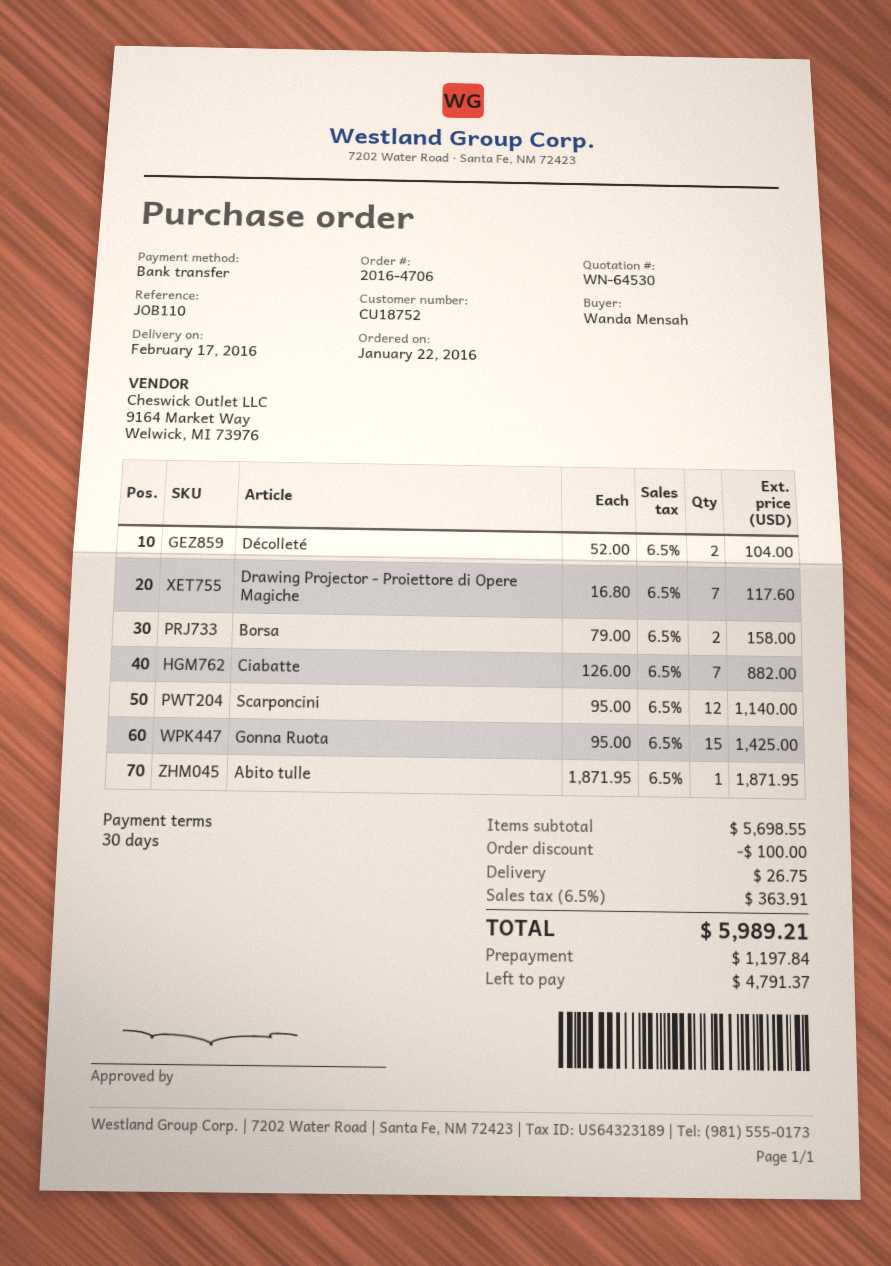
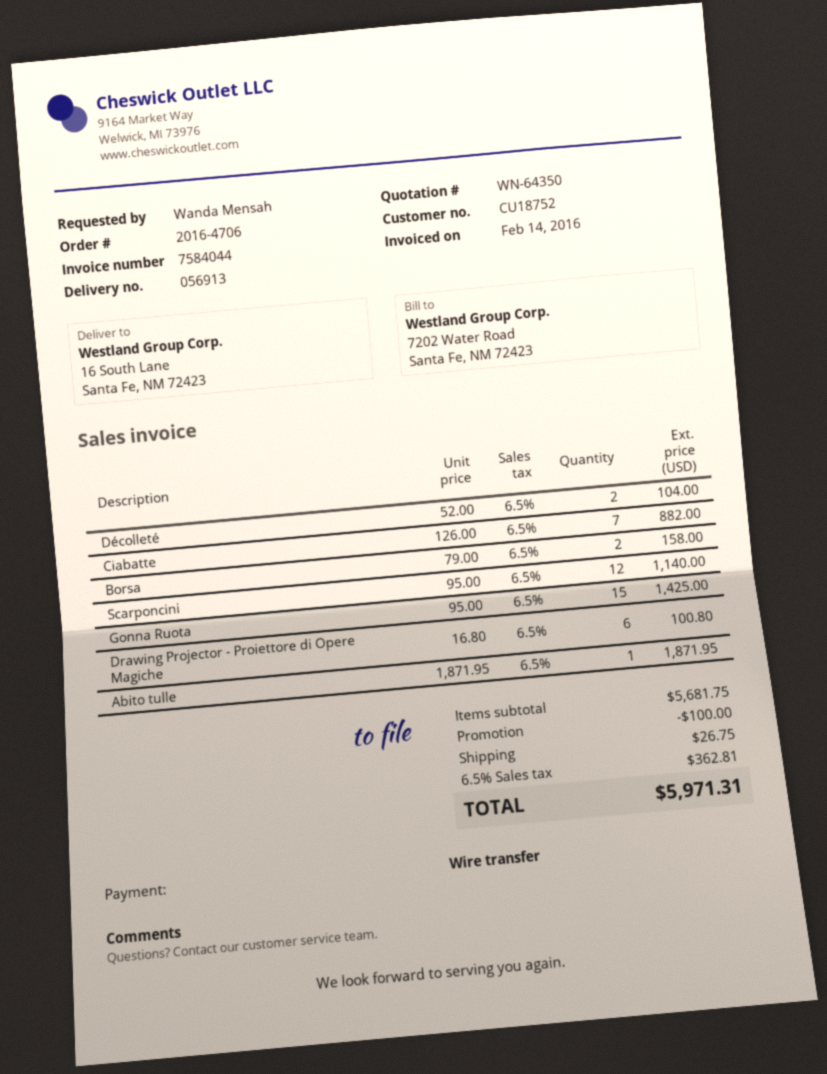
quote number: WN-64530 -> WN-64350
Drawing Projector - Proiettore di Opere Magiche: 7 x 16.80 = 117.60 -> 6 x 16.80 = 100.80
subtotal: 5698.55 -> 5681.75
tax: 6.5% = 363.91 -> 6.5% = 362.81
total: 5989.21 -> 5971.31

